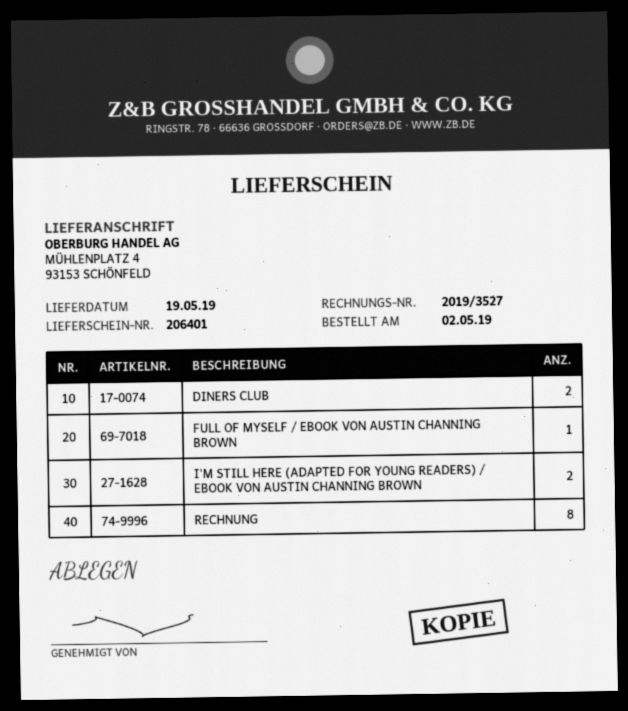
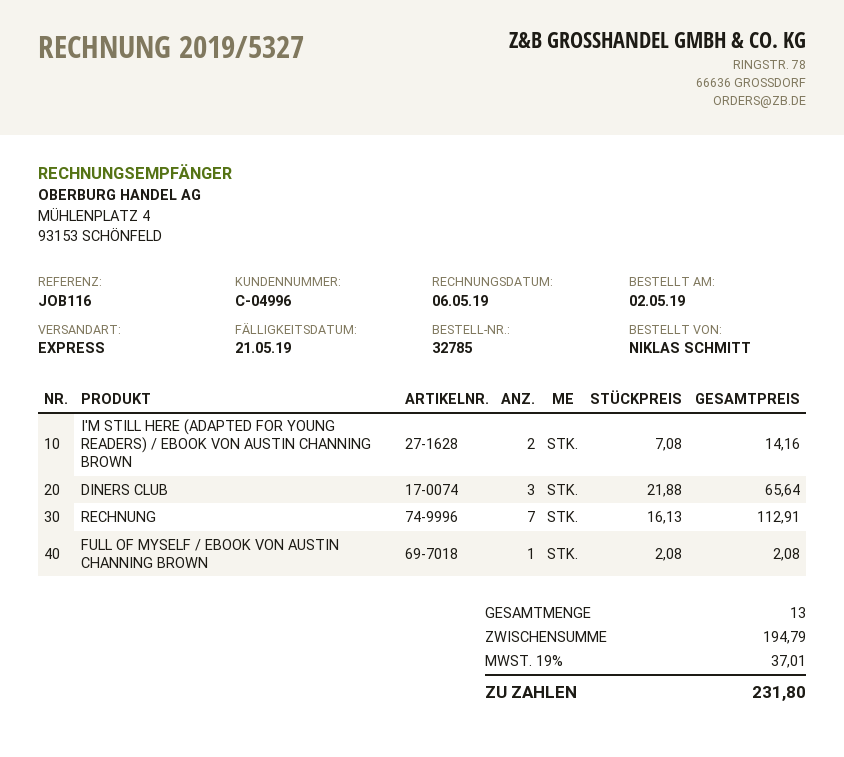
invoice number: 2019/3527 -> 2019/5327
DINERS CLUB: 2 -> 3
RECHNUNG: 8 -> 7

